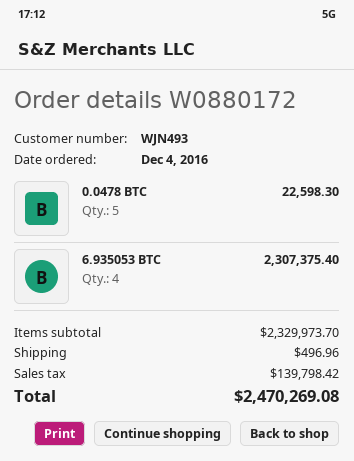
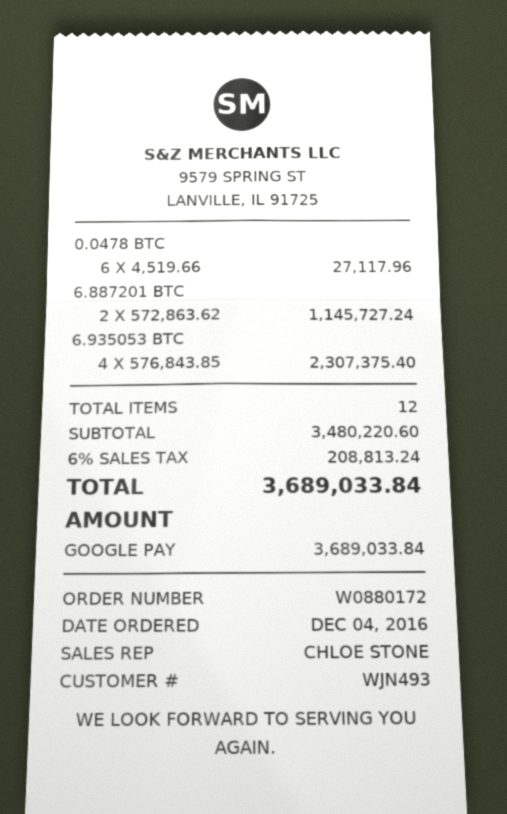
0.0478 BTC: 5 for 22598.30 -> 6 for 27117.96
6.887201 BTC: none -> 2 for 1145727.24
subtotal: 2329973.70 -> 3480220.60
shipping: 496.96 -> none
tax: 139798.42 -> 208813.24
total: 2470269.08 -> 3689033.84

